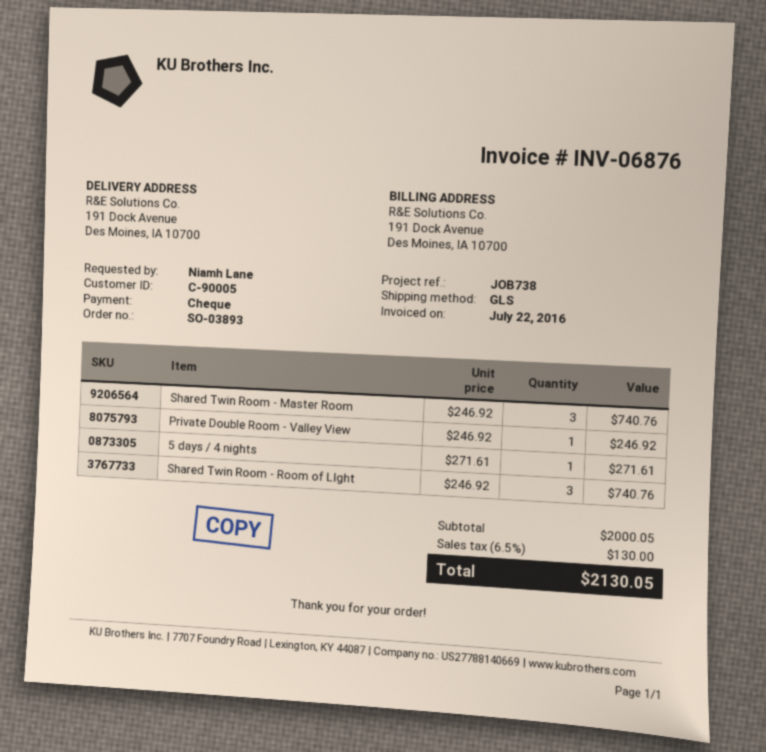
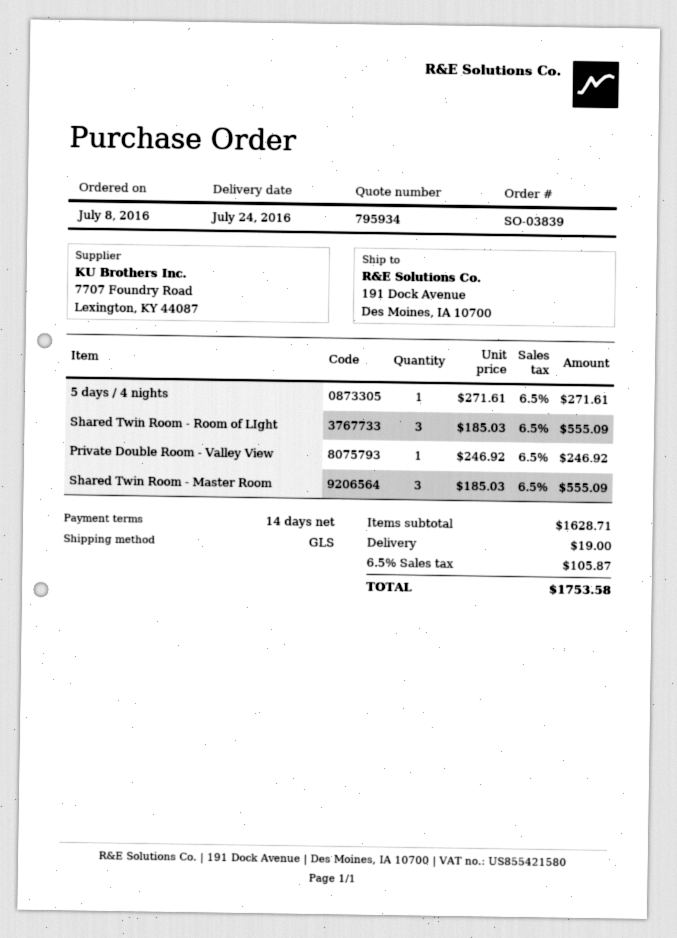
order number: SO-03893 -> SO-03839
Shared Twin Room - Master Room: 3 x 246.92 = 740.76 -> 3 x 185.03 = 555.09
Shared Twin Room - Room of LIght: 3 x 246.92 = 740.76 -> 3 x 185.03 = 555.09
subtotal: 2000.05 -> 1628.71
shipping: none -> 19.00
tax: 6.5% = 130.00 -> 6.5% = 105.87
total: 2130.05 -> 1753.58

